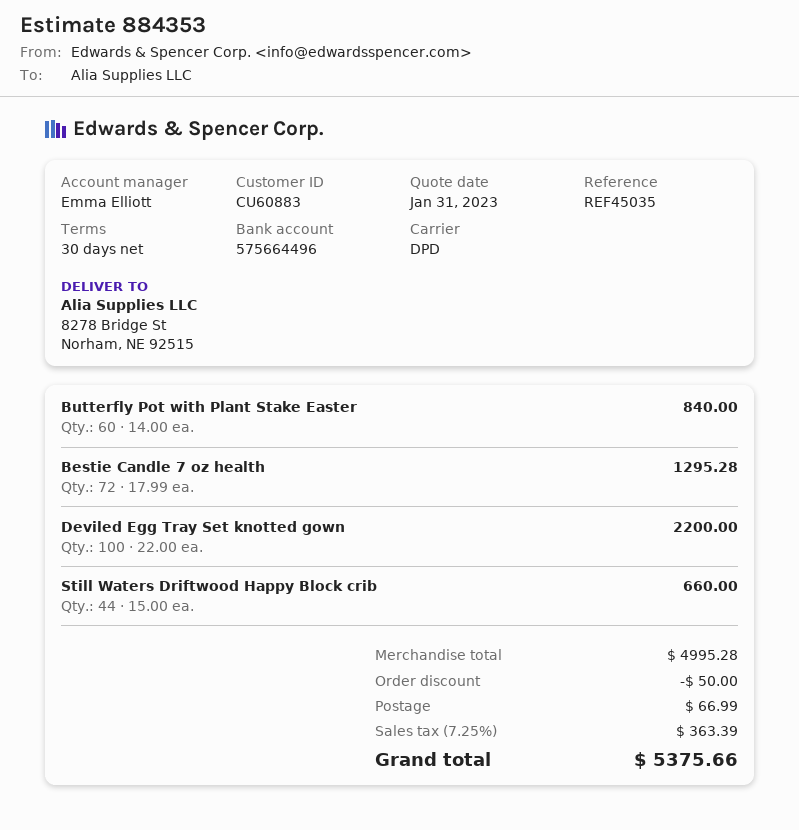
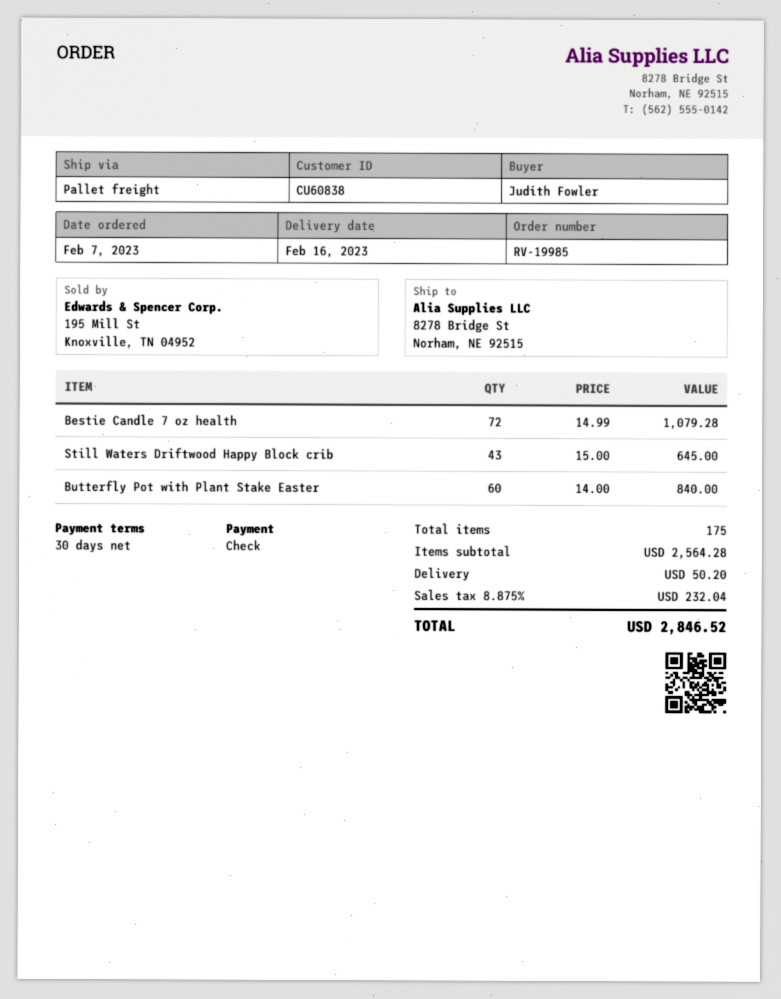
customer number: CU60883 -> CU60838
shipping method: DPD -> pallet freight
Bestie Candle 7 oz health: 72 x 17.99 = 1295.28 -> 72 x 14.99 = 1079.28
Deviled Egg Tray Set knotted gown: 100 x 22.00 = 2200.00 -> none
Still Waters Driftwood Happy Block crib: 44 x 15.00 = 660.00 -> 43 x 15.00 = 645.00
subtotal: 4995.28 -> 2564.28
discount: 50.00 -> none
shipping: 66.99 -> 50.20
tax: 7.25% = 363.39 -> 8.875% = 232.04
total: 5375.66 -> 2846.52

